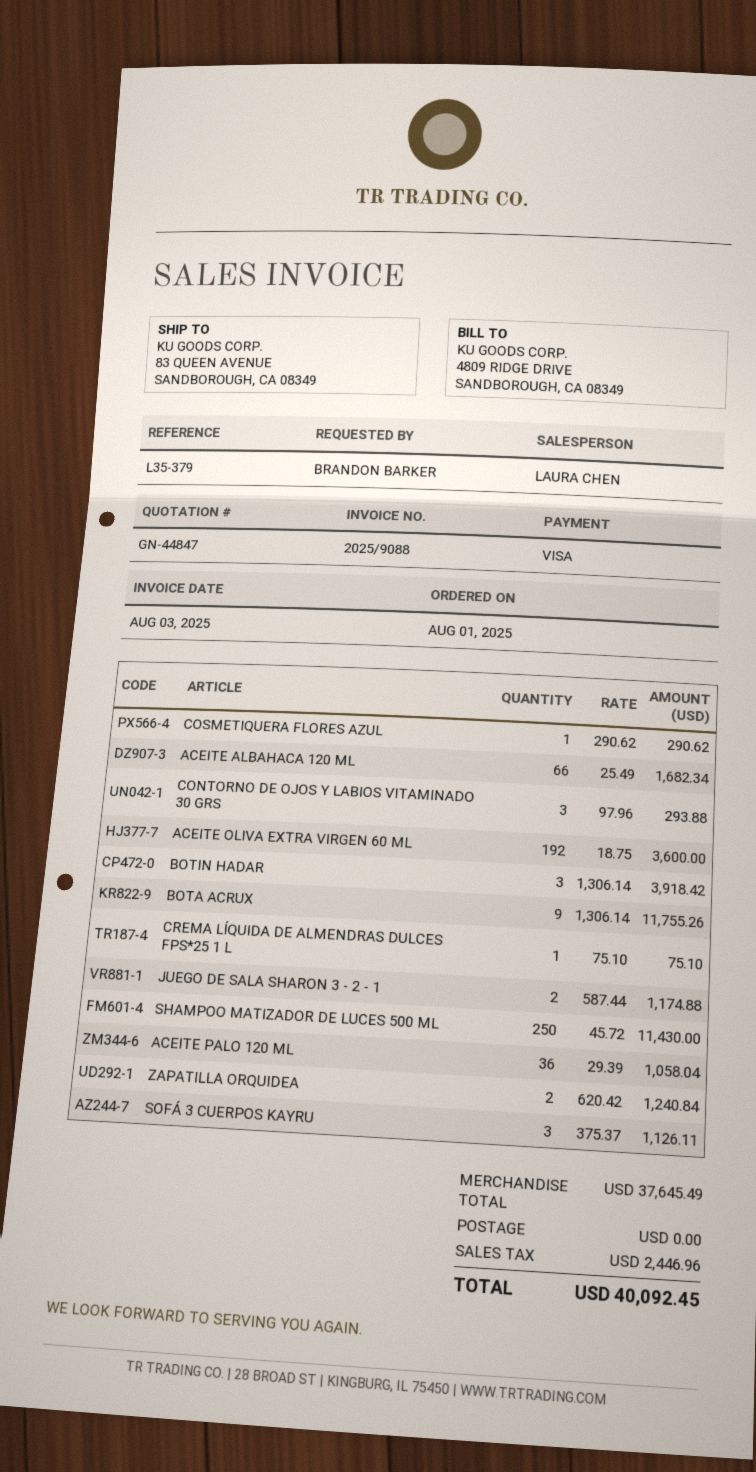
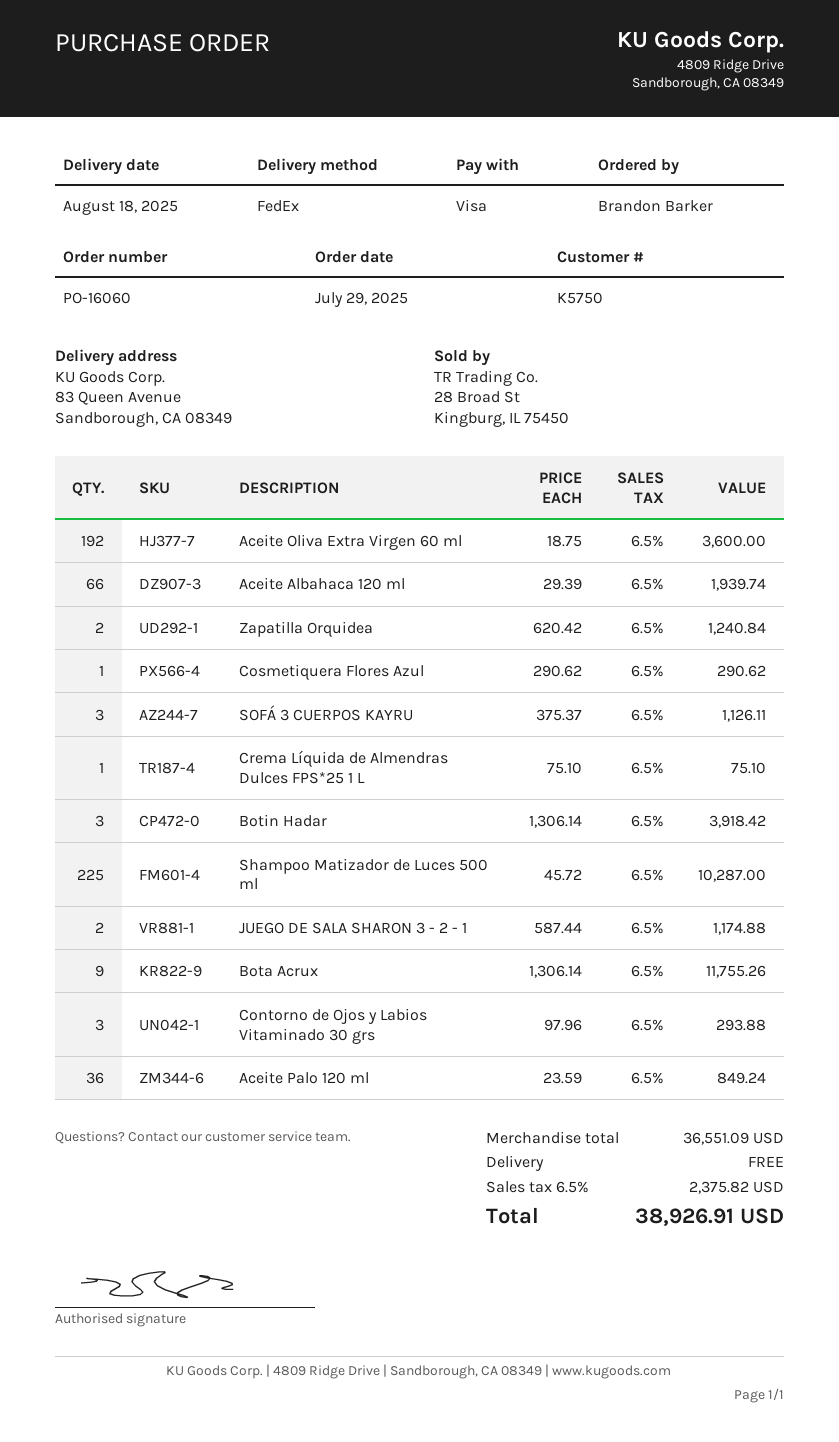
order date: 2025-08-01 -> 2025-07-29
ACEITE ALBAHACA 120 ML: 66 x 25.49 = 1682.34 -> 66 x 29.39 = 1939.74
SHAMPOO MATIZADOR DE LUCES 500 ML: 250 x 45.72 = 11430.00 -> 225 x 45.72 = 10287.00
ACEITE PALO 120 ML: 36 x 29.39 = 1058.04 -> 36 x 23.59 = 849.24
subtotal: 37645.49 -> 36551.09
tax: 2446.96 -> 2375.82
total: 40092.45 -> 38926.91

